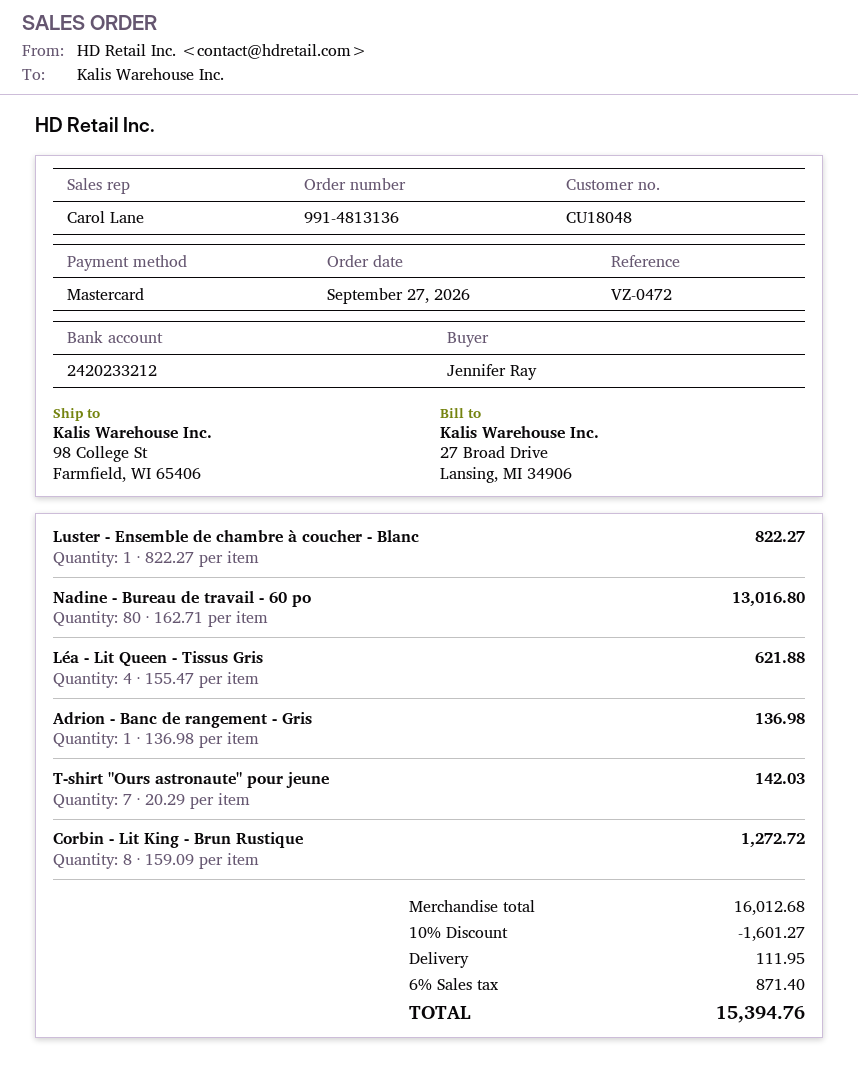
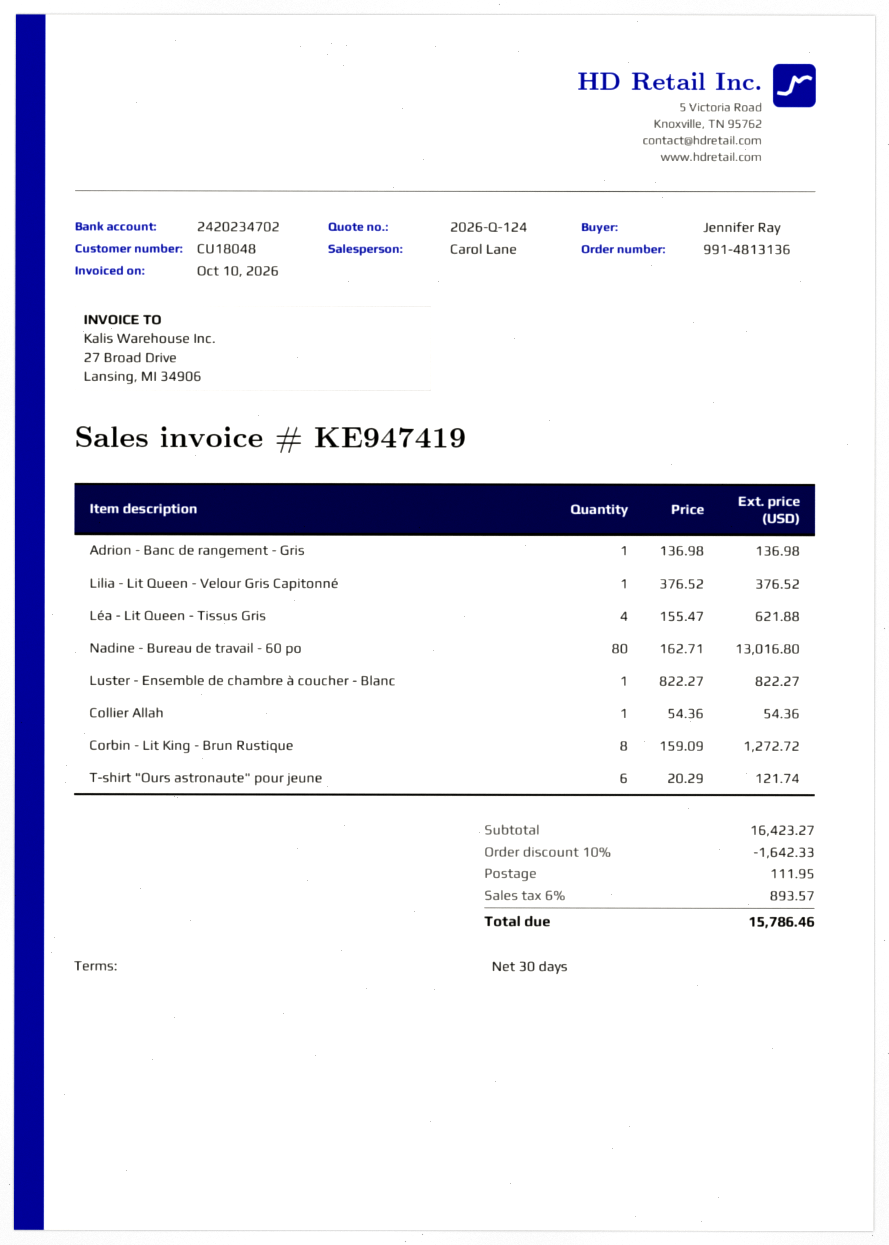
bank account: 2420233212 -> 2420234702
T-shirt "Ours astronaute" pour jeune: 7 x 20.29 = 142.03 -> 6 x 20.29 = 121.74
Lilia - Lit Queen - Velour Gris Capitonné: none -> 1 x 376.52 = 376.52
Collier Allah: none -> 1 x 54.36 = 54.36
subtotal: 16012.68 -> 16423.27
discount: 10% = 1601.27 -> 10% = 1642.33
tax: 6% = 871.40 -> 6% = 893.57
total: 15394.76 -> 15786.46

